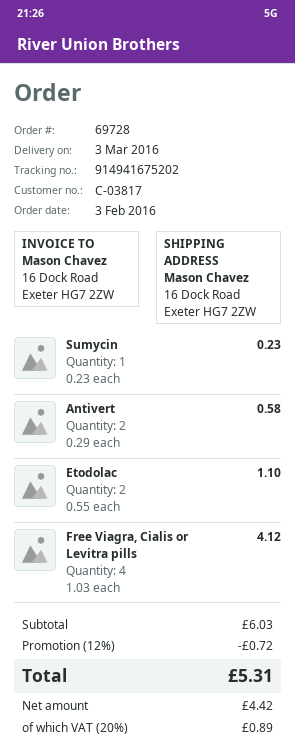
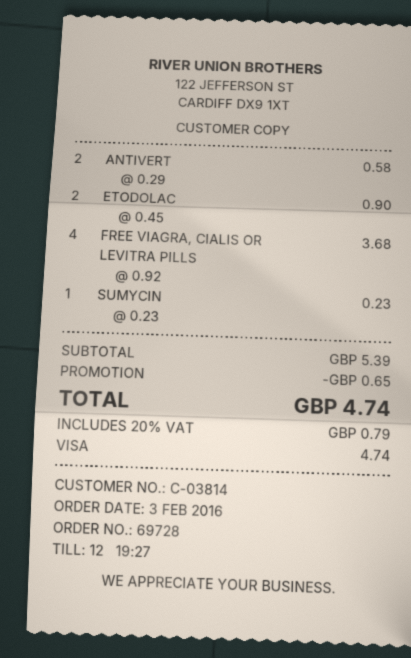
customer number: C-03817 -> C-03814
Etodolac: 2 x 0.55 = 1.10 -> 2 x 0.45 = 0.90
Free Viagra, Cialis or Levitra pills: 4 x 1.03 = 4.12 -> 4 x 0.92 = 3.68
subtotal: 6.03 -> 5.39
discount: 0.72 -> 0.65
tax: 20% = 0.89 -> 20% = 0.79
total: 5.31 -> 4.74

